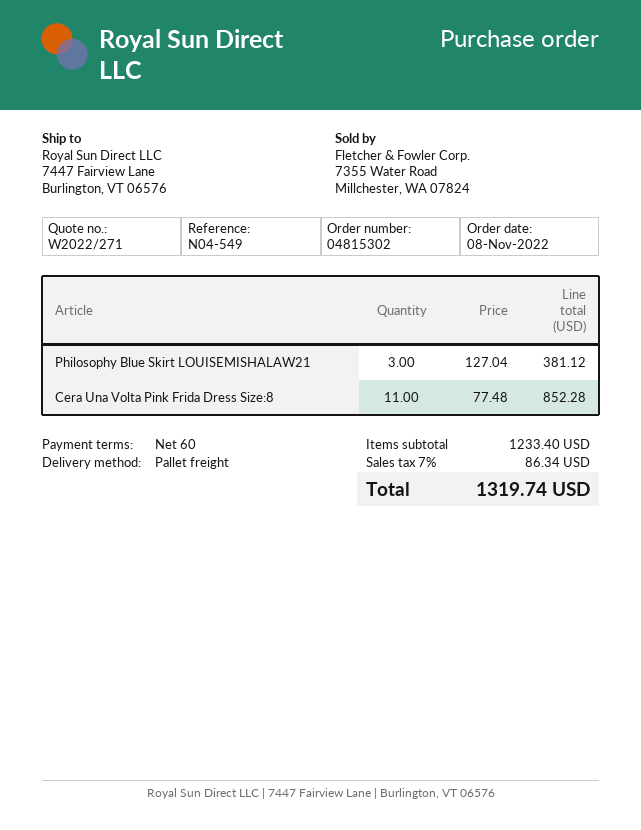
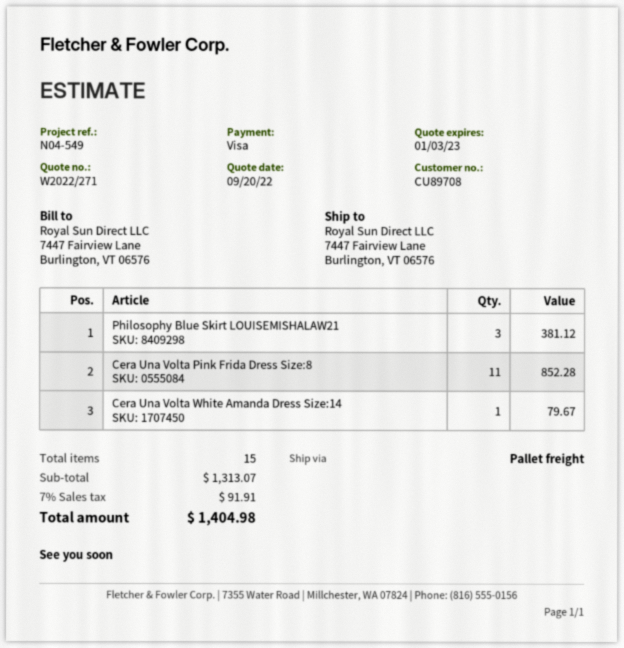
Cera Una Volta White Amanda Dress Size:14: none -> 1 for 79.67
subtotal: 1233.40 -> 1313.07
tax: 7% = 86.34 -> 7% = 91.91
total: 1319.74 -> 1404.98

